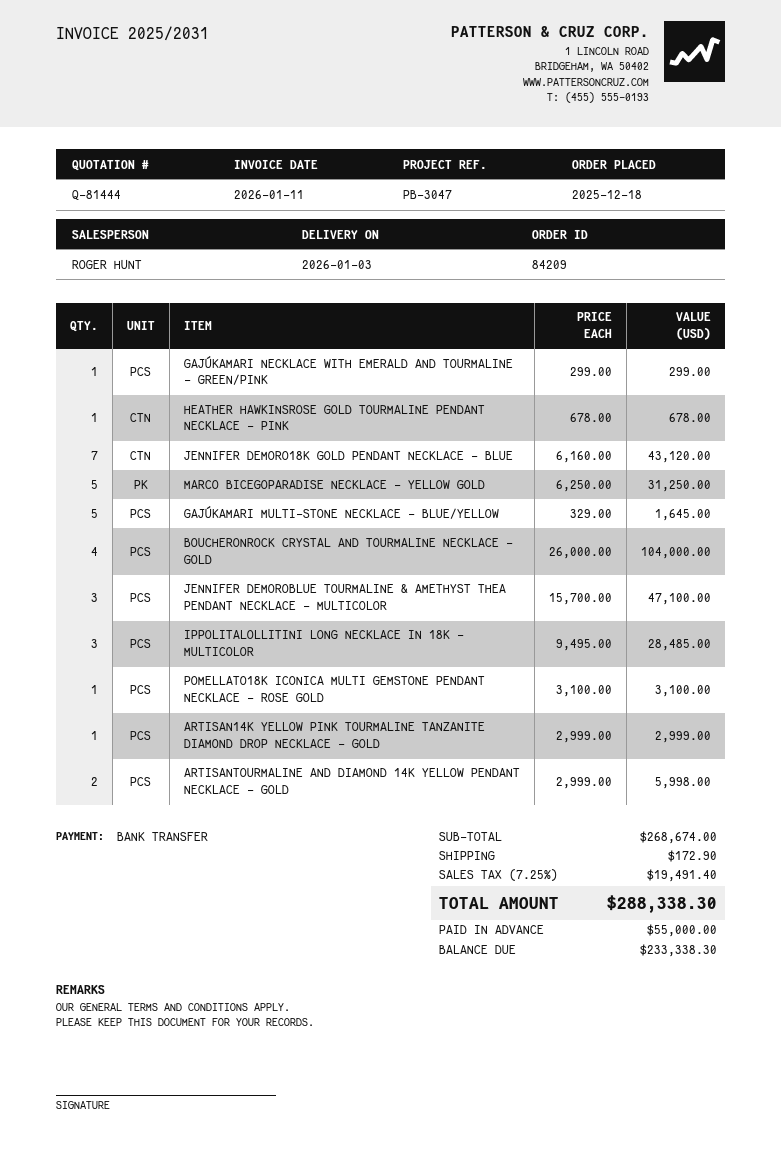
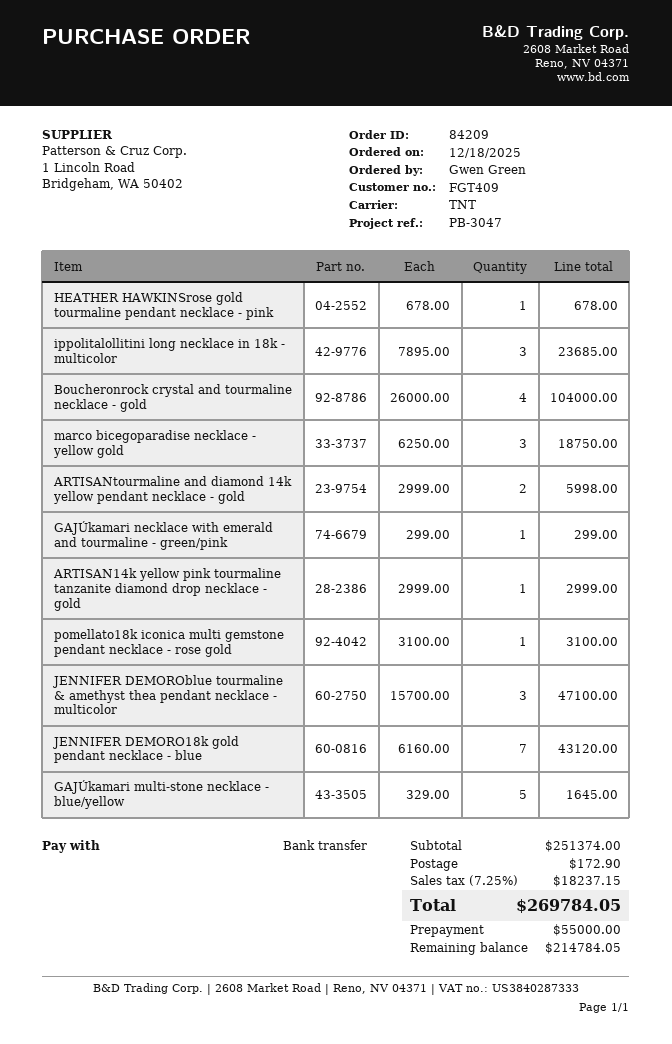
MARCO BICEGOPARADISE NECKLACE - YELLOW GOLD: 5 x 6250.00 = 31250.00 -> 3 x 6250.00 = 18750.00
IPPOLITALOLLITINI LONG NECKLACE IN 18K - MULTICOLOR: 3 x 9495.00 = 28485.00 -> 3 x 7895.00 = 23685.00
subtotal: 268674.00 -> 251374.00
tax: 7.25% = 19491.40 -> 7.25% = 18237.15
total: 288338.30 -> 269784.05
balance: 233338.30 -> 214784.05

